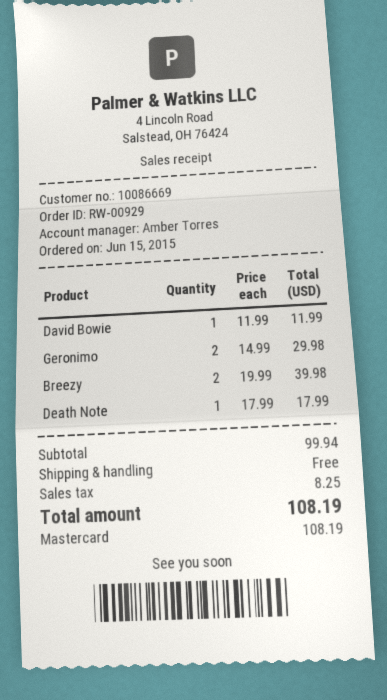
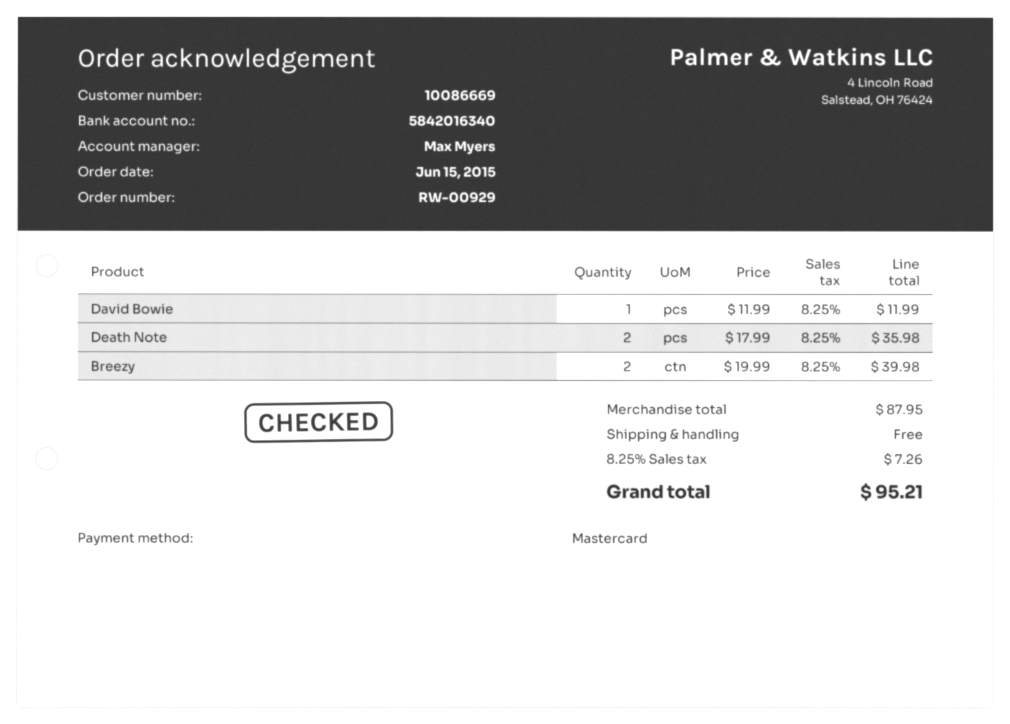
sales rep: Amber Torres -> Max Myers
Geronimo: 2 x 14.99 = 29.98 -> none
Death Note: 1 x 17.99 = 17.99 -> 2 x 17.99 = 35.98
subtotal: 99.94 -> 87.95
tax: 8.25 -> 7.26
total: 108.19 -> 95.21

